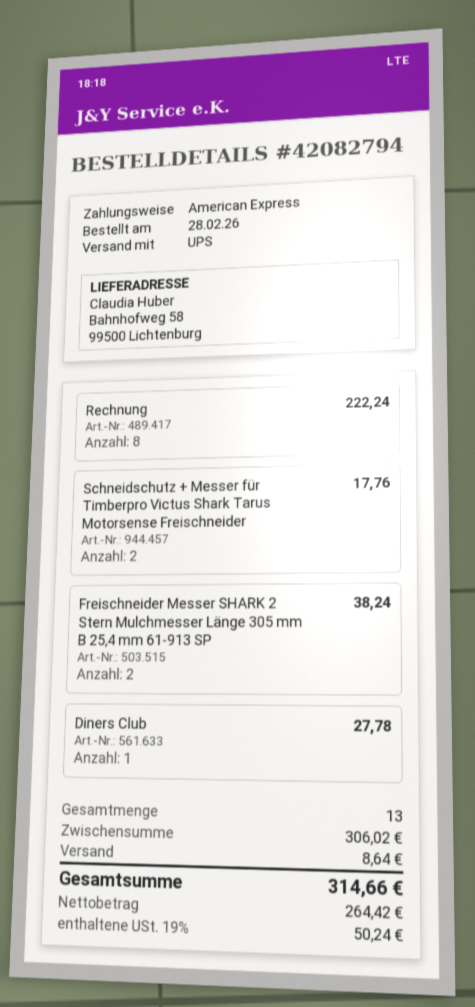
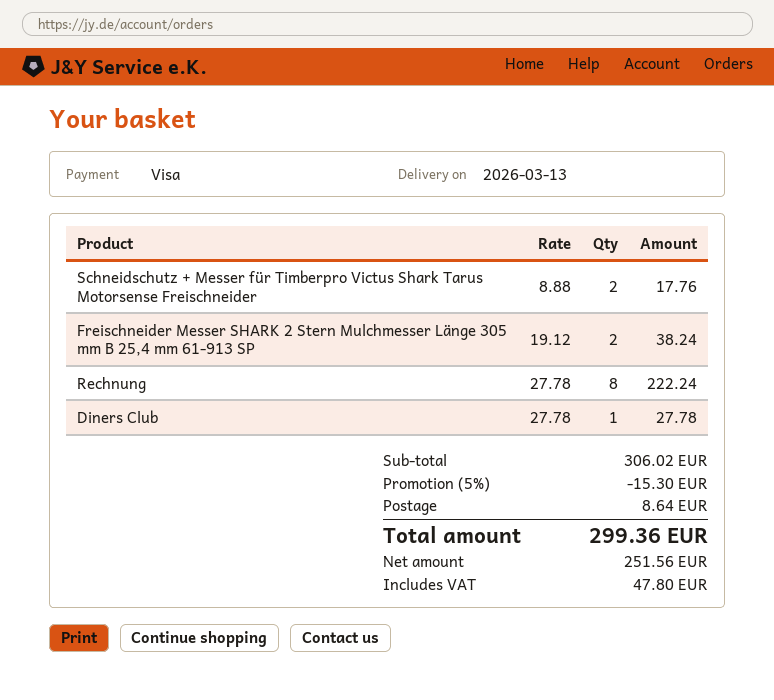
payment method: American Express -> Visa
discount: none -> 5% = 15.30
net: 264.42 -> 251.56
tax: 50.24 -> 47.80
total: 314.66 -> 299.36

